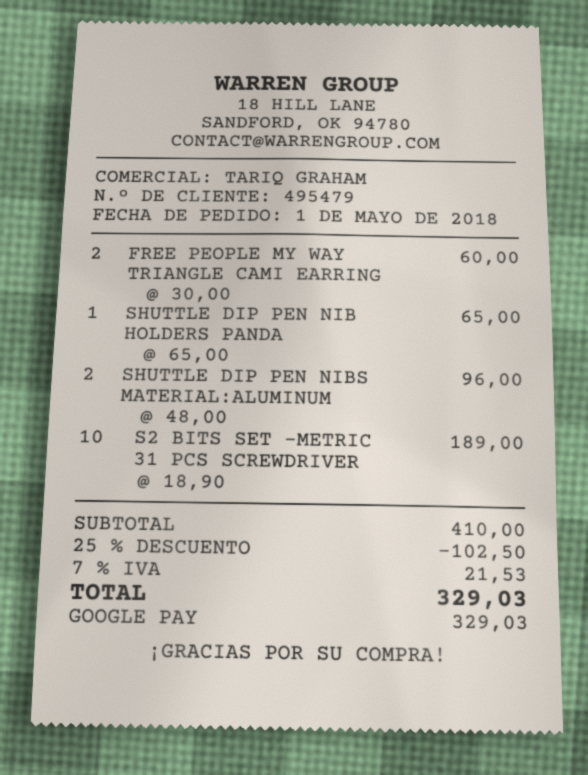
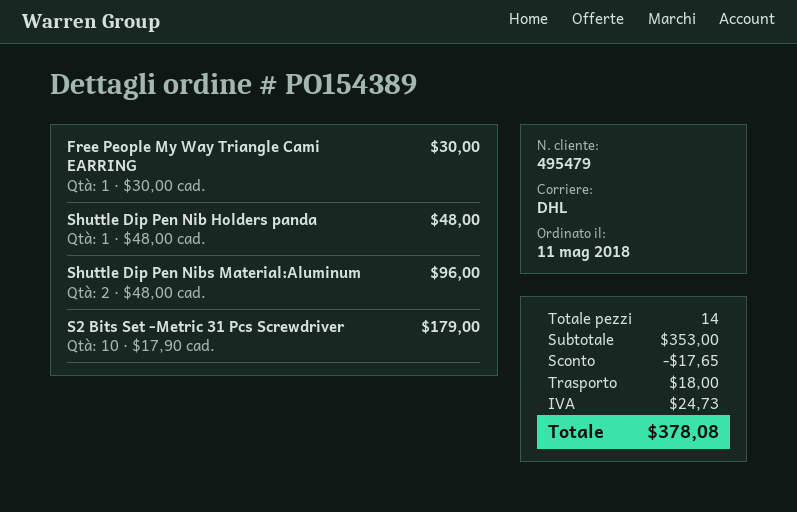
order date: 2018-05-01 -> 2018-05-11
FREE PEOPLE MY WAY TRIANGLE CAMI EARRING: 2 x 30.00 = 60.00 -> 1 x 30.00 = 30.00
SHUTTLE DIP PEN NIB HOLDERS PANDA: 1 x 65.00 = 65.00 -> 1 x 48.00 = 48.00
S2 BITS SET -METRIC 31 PCS SCREWDRIVER: 10 x 18.90 = 189.00 -> 10 x 17.90 = 179.00
subtotal: 410.00 -> 353.00
discount: 102.50 -> 17.65
shipping: none -> 18.00
tax: 21.53 -> 24.73
total: 329.03 -> 378.08

